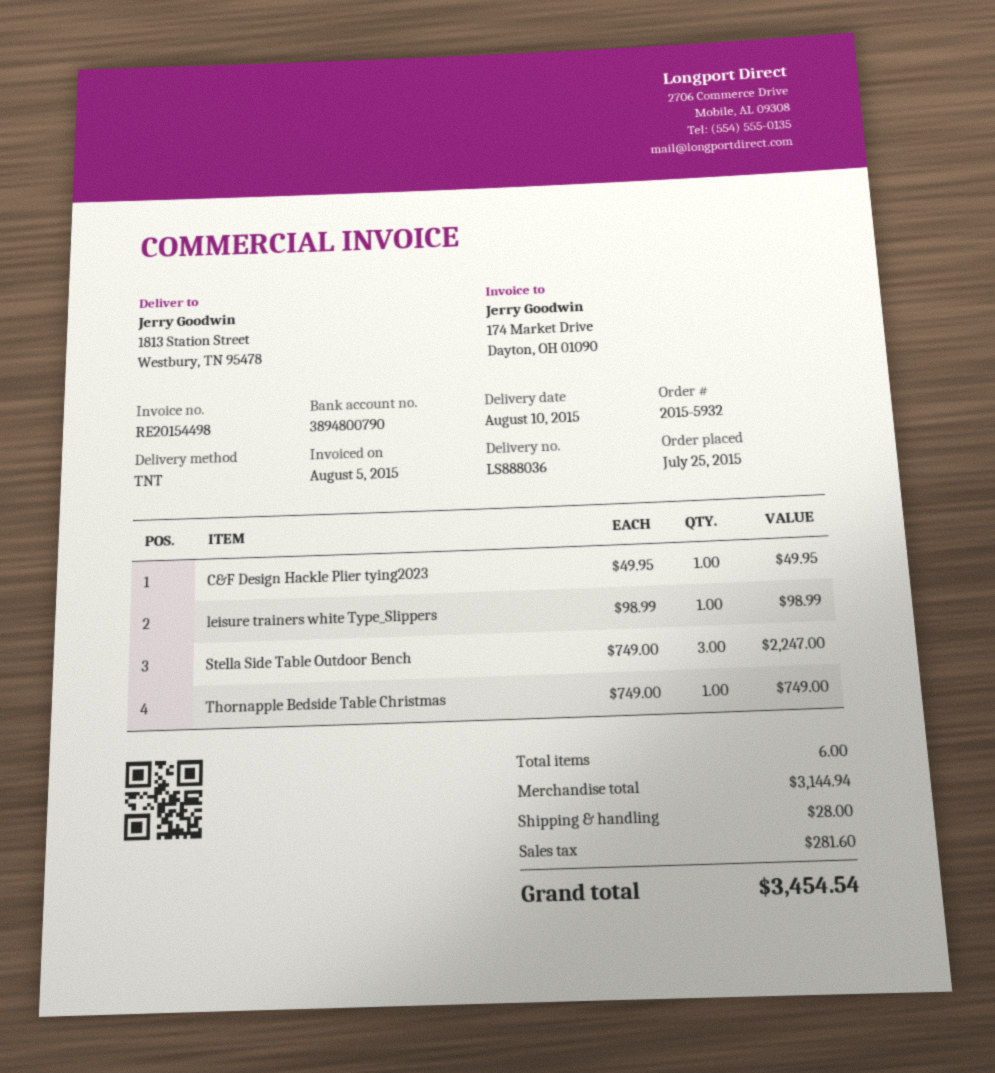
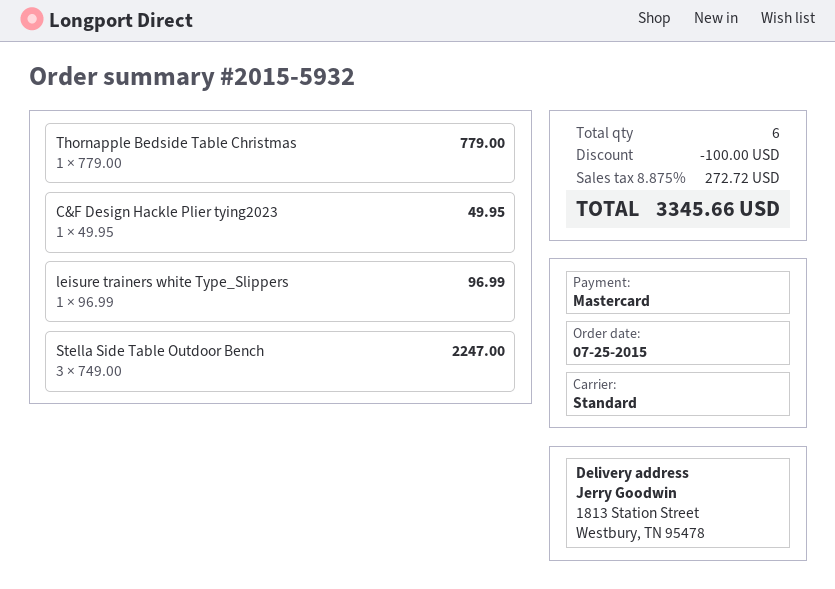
shipping method: TNT -> standard
leisure trainers white Type_Slippers: 1 x 98.99 = 98.99 -> 1 x 96.99 = 96.99
Thornapple Bedside Table Christmas: 1 x 749.00 = 749.00 -> 1 x 779.00 = 779.00
discount: none -> 100.00
shipping: 28.00 -> none
tax: 281.60 -> 272.72
total: 3454.54 -> 3345.66

